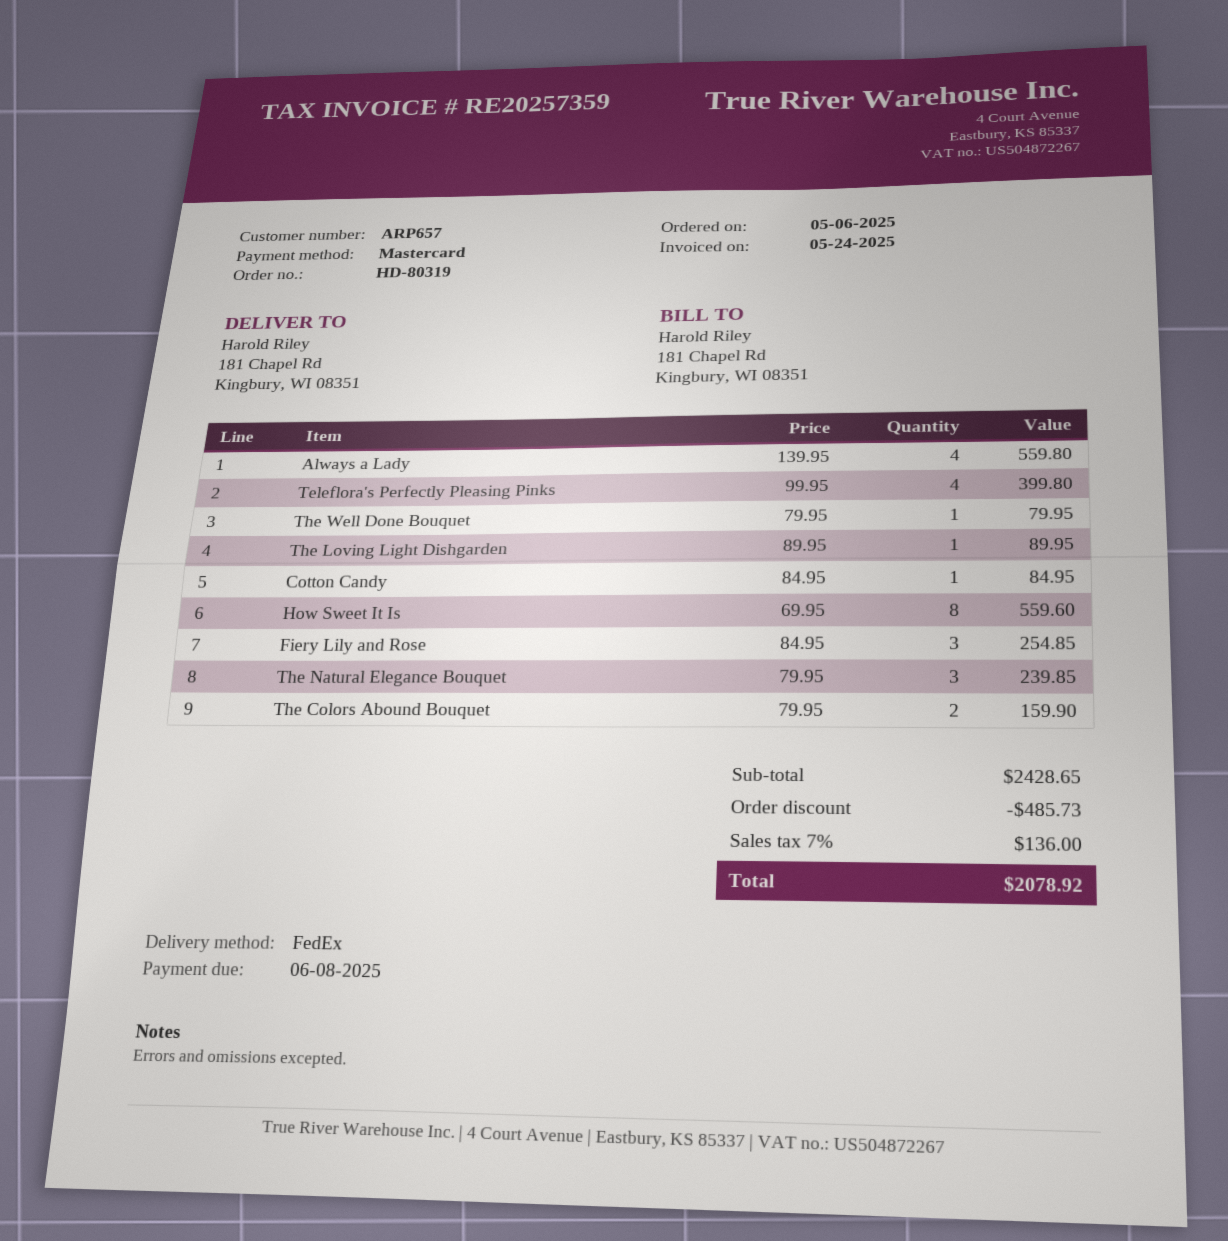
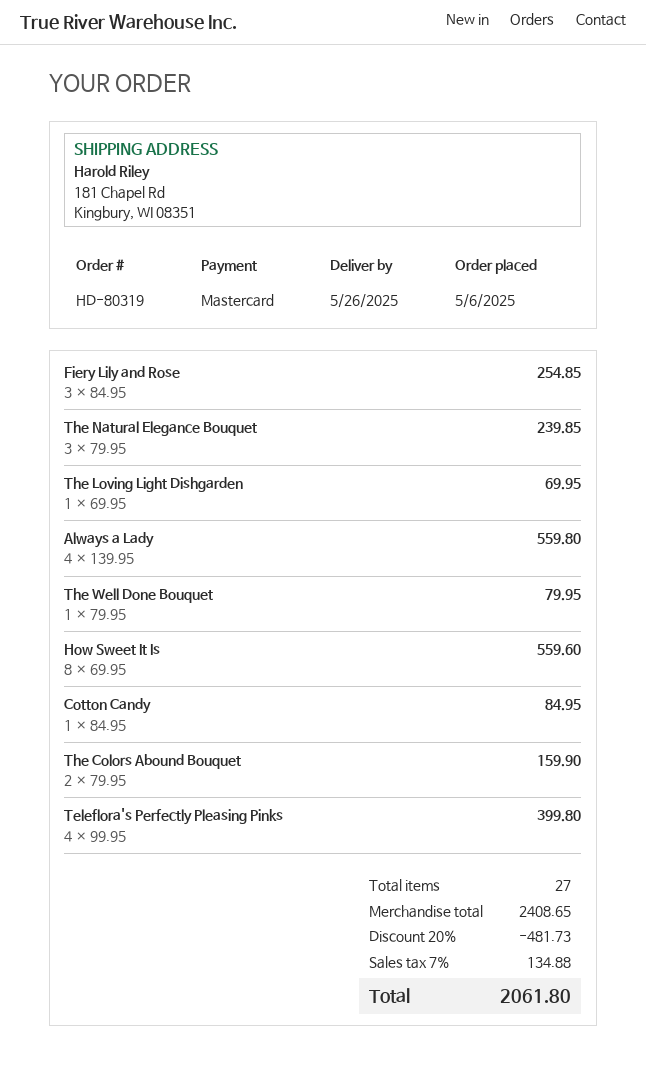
The Loving Light Dishgarden: 1 x 89.95 = 89.95 -> 1 x 69.95 = 69.95
subtotal: 2428.65 -> 2408.65
discount: 485.73 -> 481.73
tax: 7% = 136.00 -> 7% = 134.88
total: 2078.92 -> 2061.80

